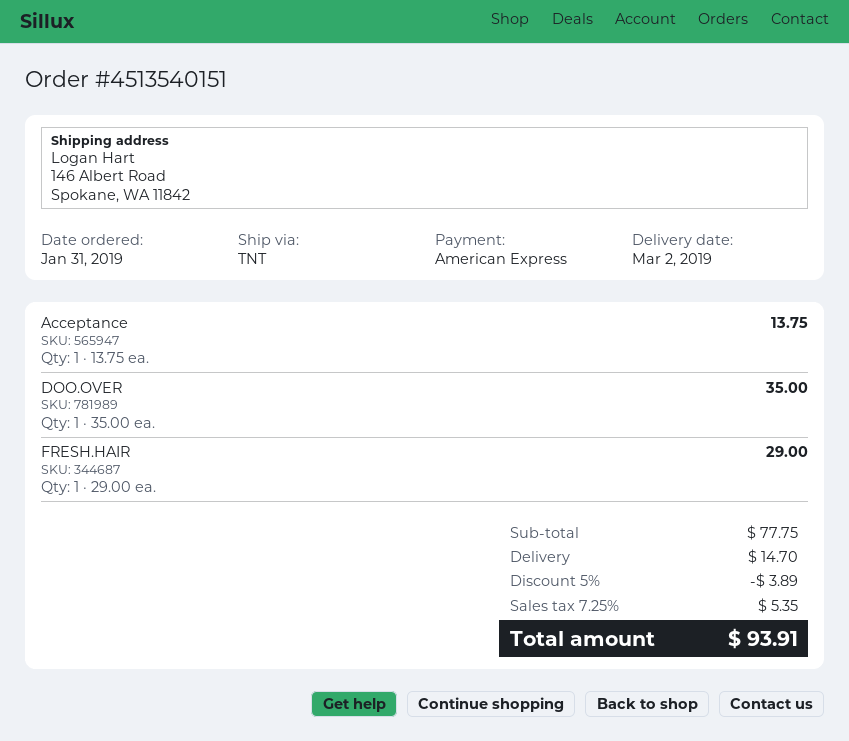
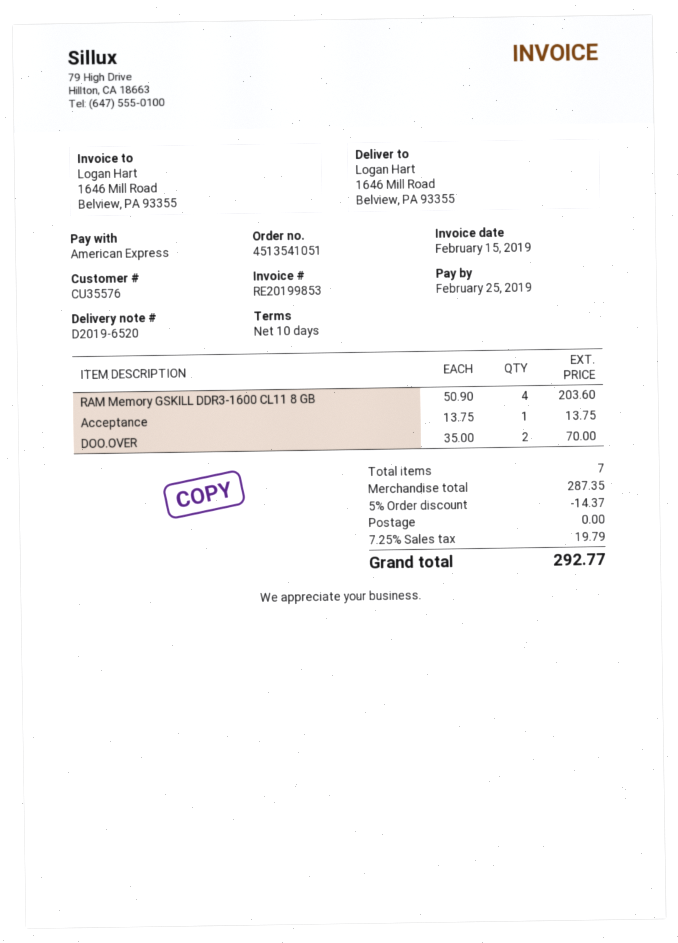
order number: 4513540151 -> 4513541051
ship to: 146 Albert Road, Spokane, WA 11842 -> 1646 Mill Road, Belview, PA 93355
DOO.OVER: 1 x 35.00 = 35.00 -> 2 x 35.00 = 70.00
FRESH.HAIR: 1 x 29.00 = 29.00 -> none
RAM Memory GSKILL DDR3-1600 CL11 8 GB: none -> 4 x 50.90 = 203.60
subtotal: 77.75 -> 287.35
discount: 5% = 3.89 -> 5% = 14.37
shipping: 14.70 -> 0.00
tax: 7.25% = 5.35 -> 7.25% = 19.79
total: 93.91 -> 292.77

